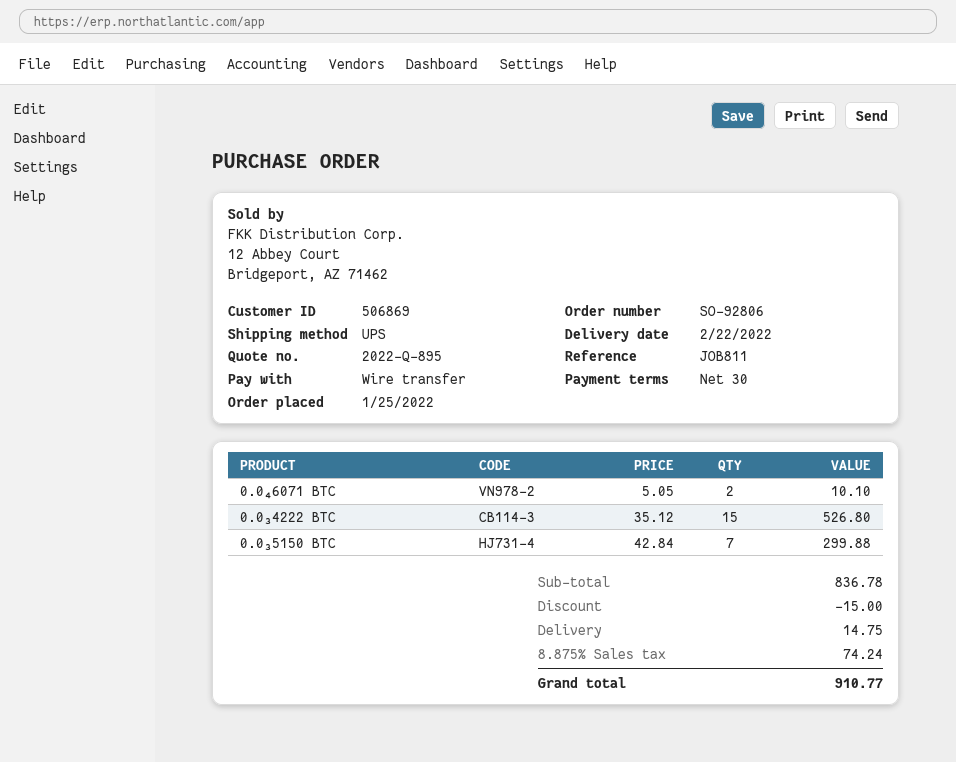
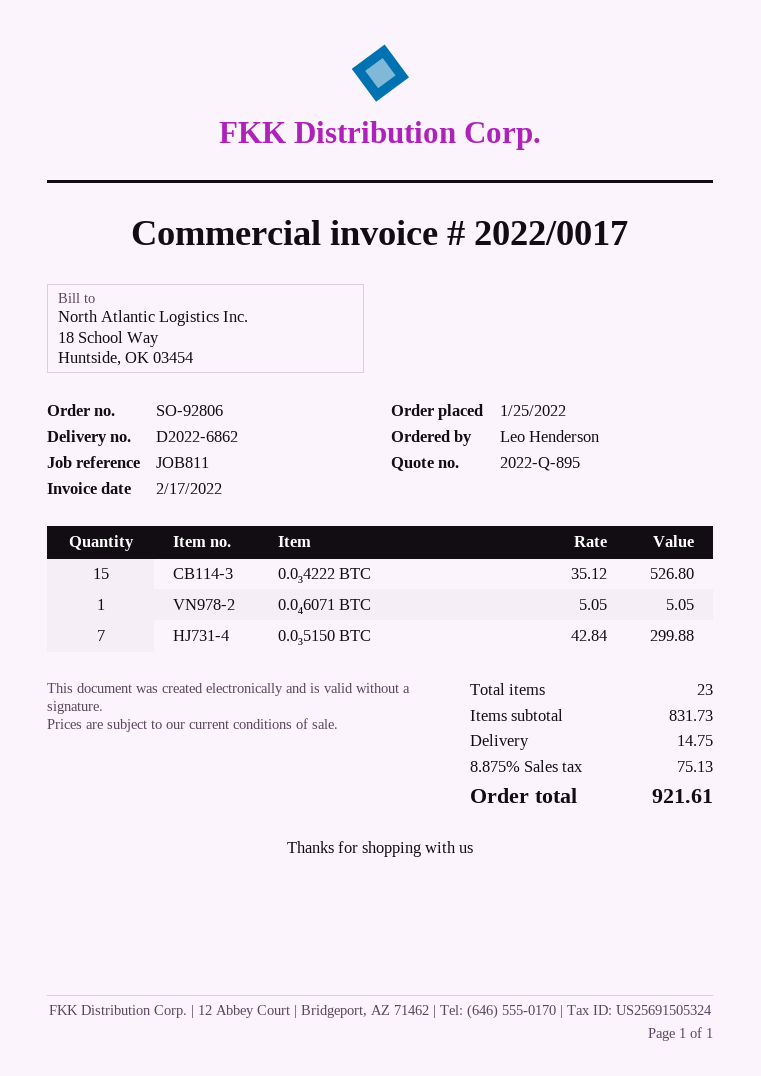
0.0₄6071 BTC: 2 x 5.05 = 10.10 -> 1 x 5.05 = 5.05
subtotal: 836.78 -> 831.73
discount: 15.00 -> none
tax: 8.875% = 74.24 -> 8.875% = 75.13
total: 910.77 -> 921.61

